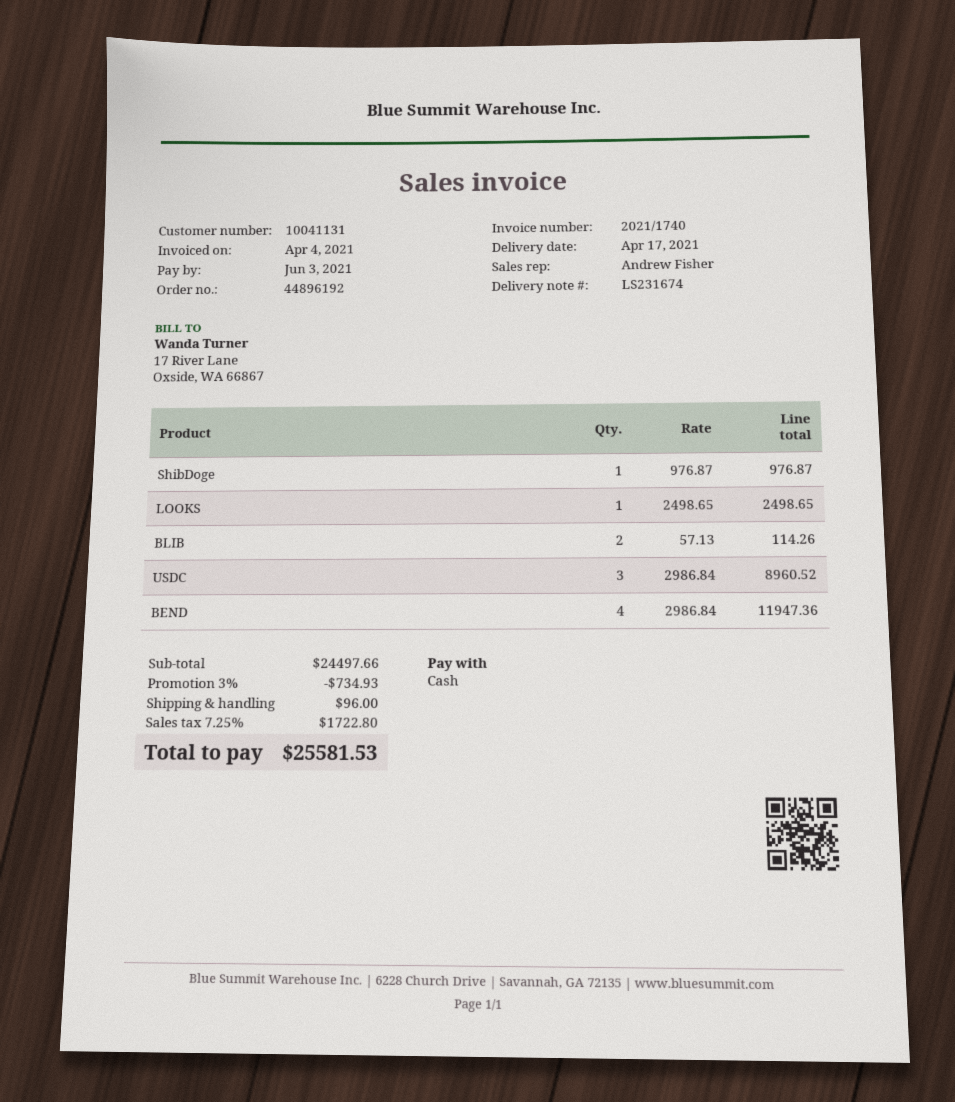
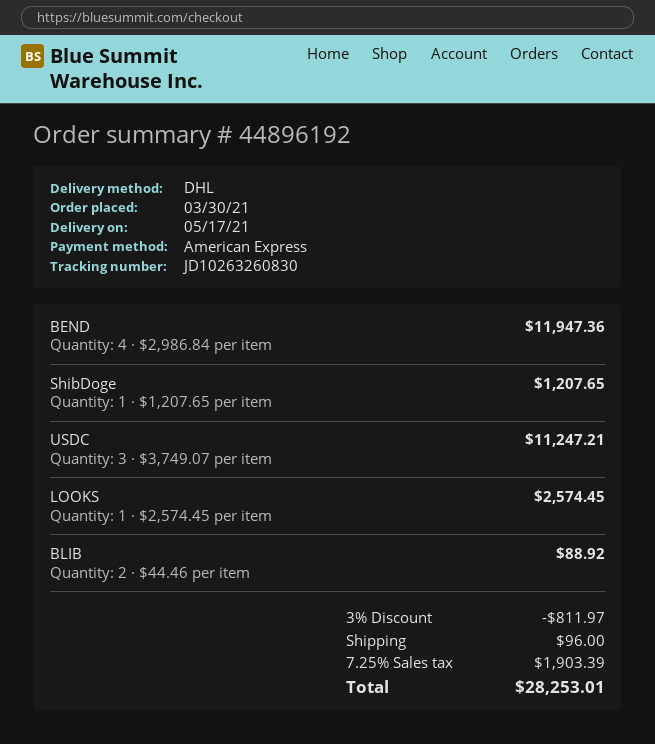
delivery date: 2021-04-17 -> 2021-05-17
payment method: cash -> American Express
ShibDoge: 1 x 976.87 = 976.87 -> 1 x 1207.65 = 1207.65
LOOKS: 1 x 2498.65 = 2498.65 -> 1 x 2574.45 = 2574.45
BLIB: 2 x 57.13 = 114.26 -> 2 x 44.46 = 88.92
USDC: 3 x 2986.84 = 8960.52 -> 3 x 3749.07 = 11247.21
discount: 3% = 734.93 -> 3% = 811.97
tax: 7.25% = 1722.80 -> 7.25% = 1903.39
total: 25581.53 -> 28253.01

